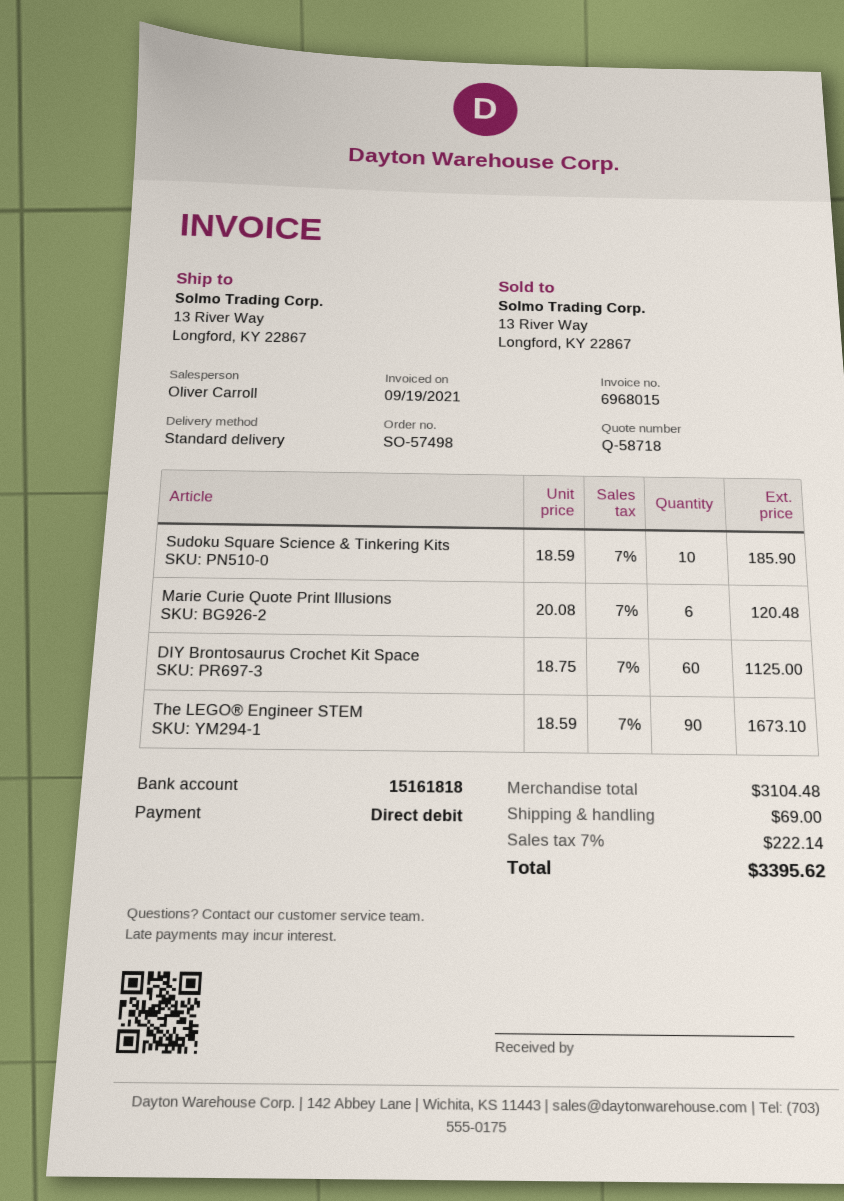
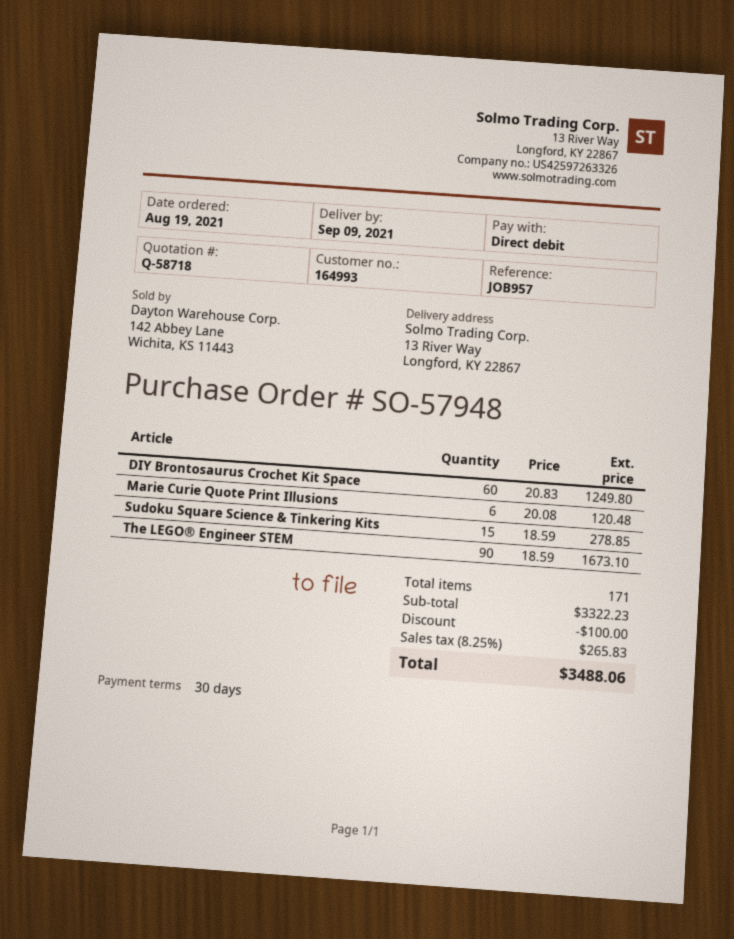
order number: SO-57498 -> SO-57948
Sudoku Square Science & Tinkering Kits: 10 x 18.59 = 185.90 -> 15 x 18.59 = 278.85
DIY Brontosaurus Crochet Kit Space: 60 x 18.75 = 1125.00 -> 60 x 20.83 = 1249.80
subtotal: 3104.48 -> 3322.23
discount: none -> 100.00
shipping: 69.00 -> none
tax: 7% = 222.14 -> 8.25% = 265.83
total: 3395.62 -> 3488.06

